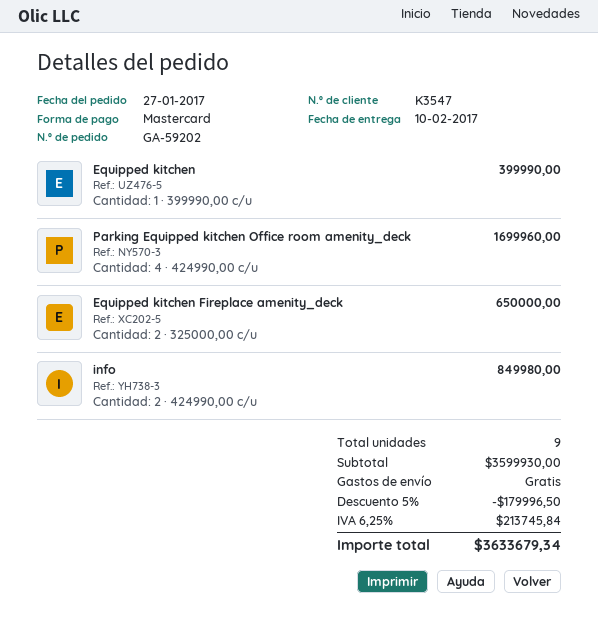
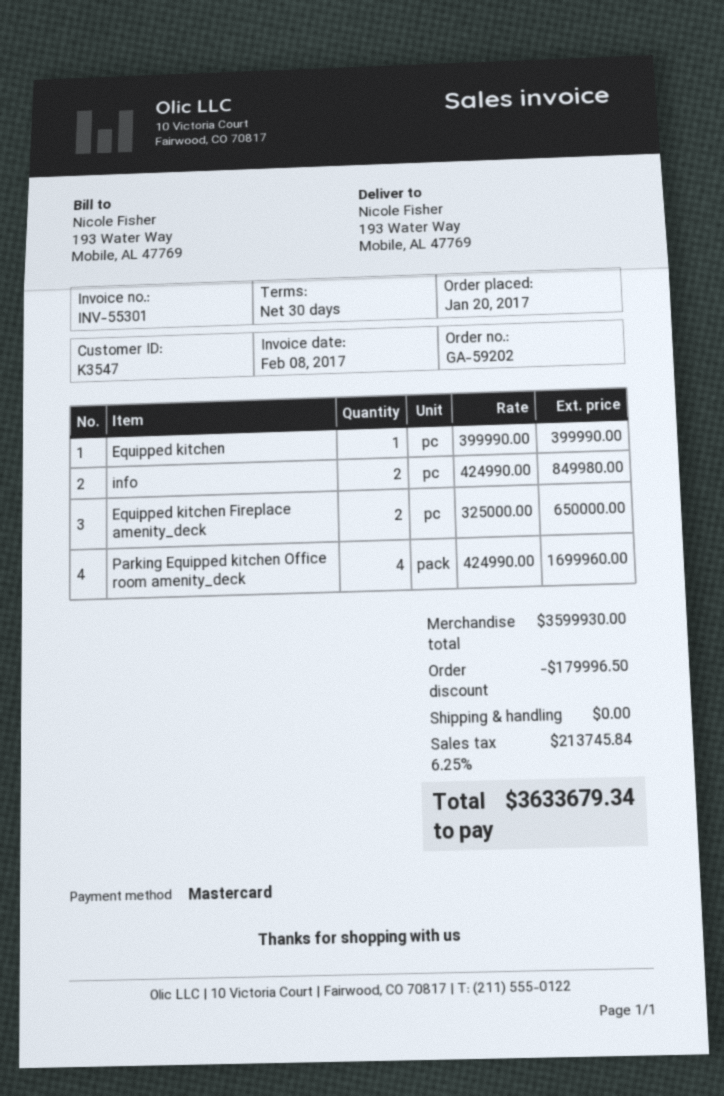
order date: 2017-01-27 -> 2017-01-20

